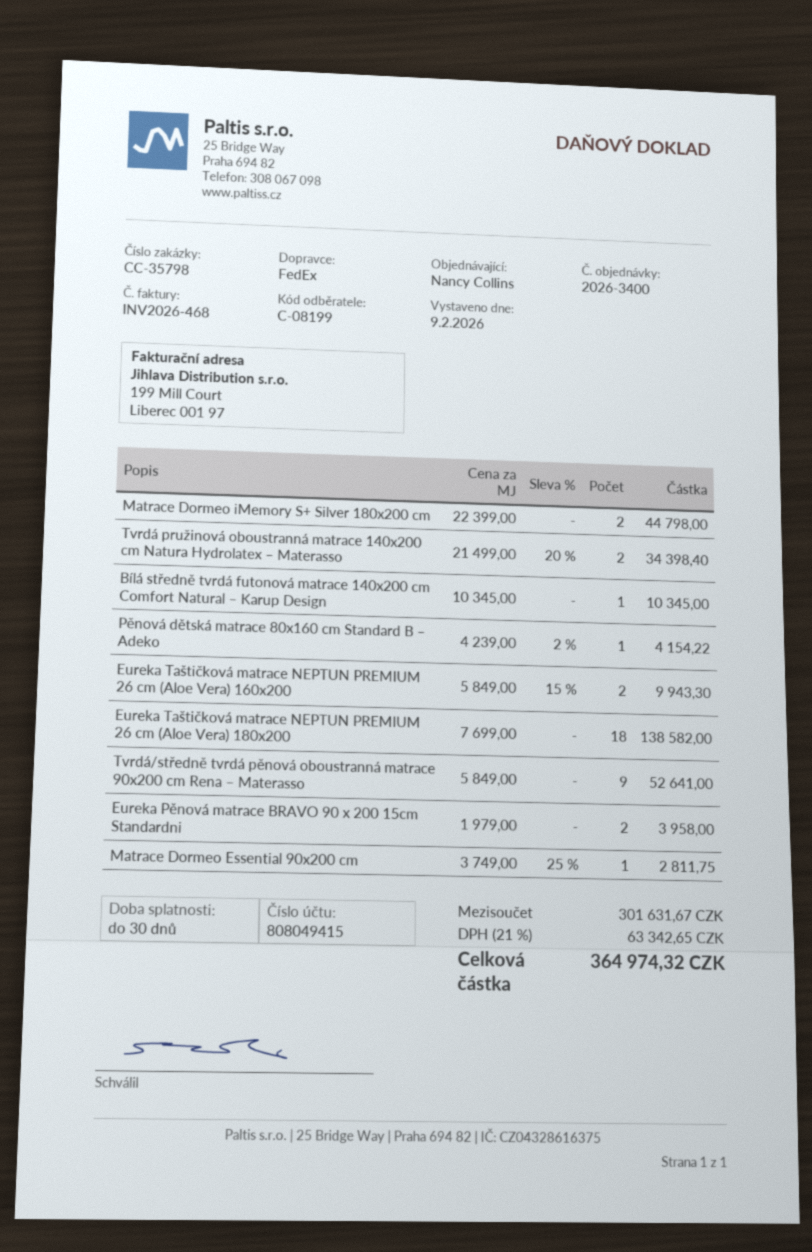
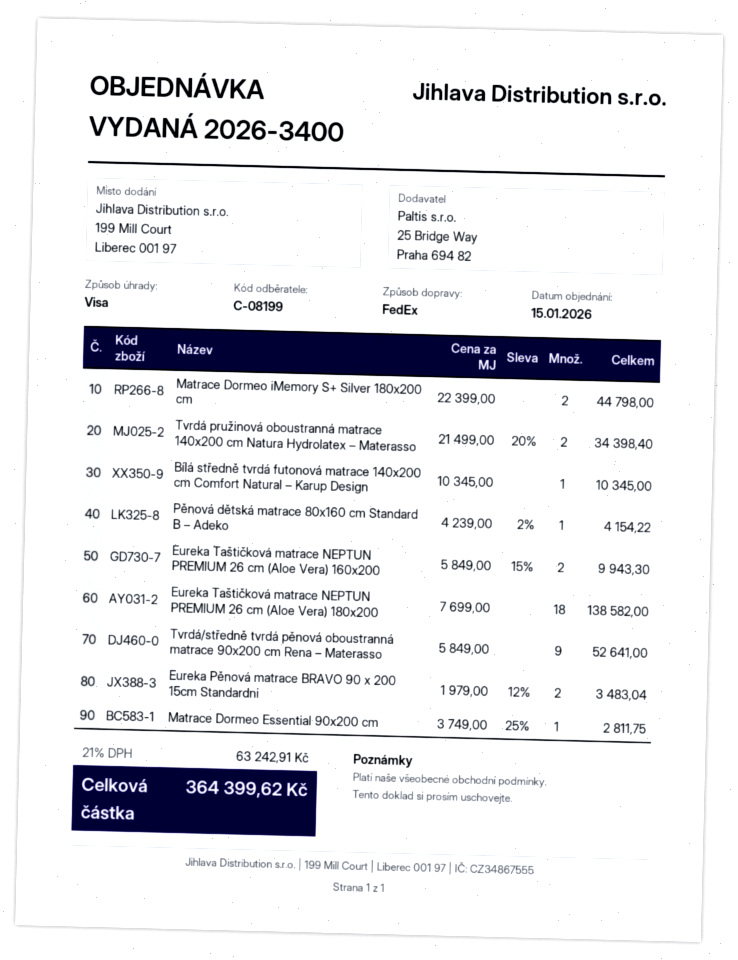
Eureka Pěnová matrace BRAVO 90 x 200 15cm Standardni: 2 x 1979.00 = 3958.00 -> 2 x 1979.00 - 12% = 3483.04
tax: 21% = 63342.65 -> 21% = 63242.91
total: 364974.32 -> 364399.62

